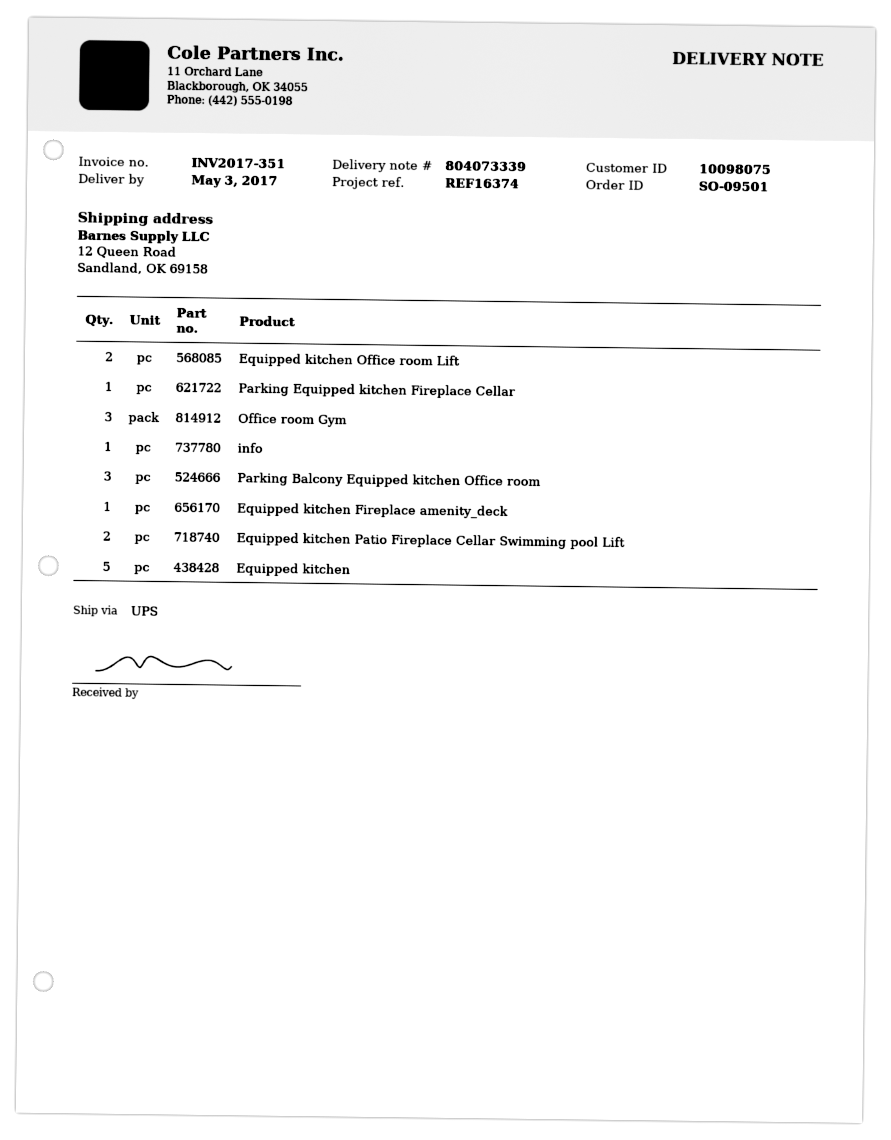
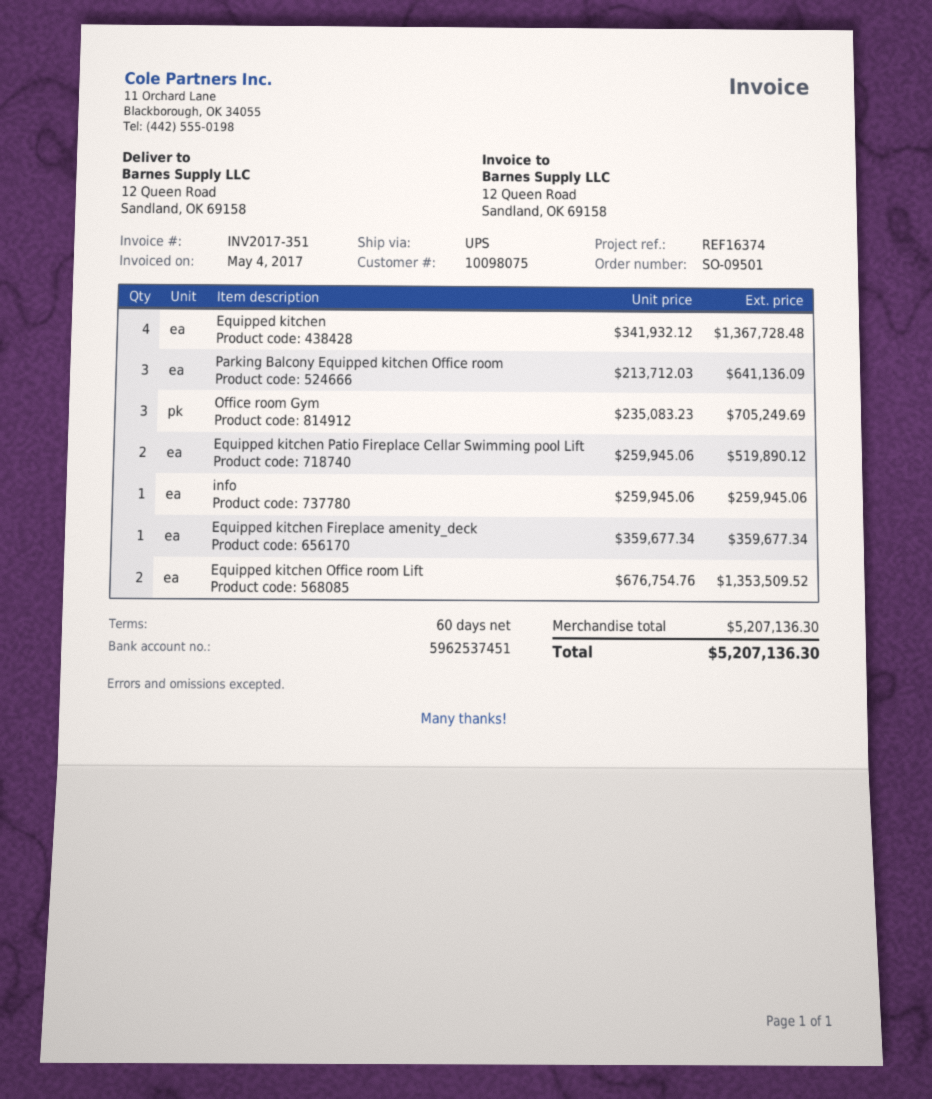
Parking Equipped kitchen Fireplace Cellar: 1 -> none
Equipped kitchen: 5 -> 4

